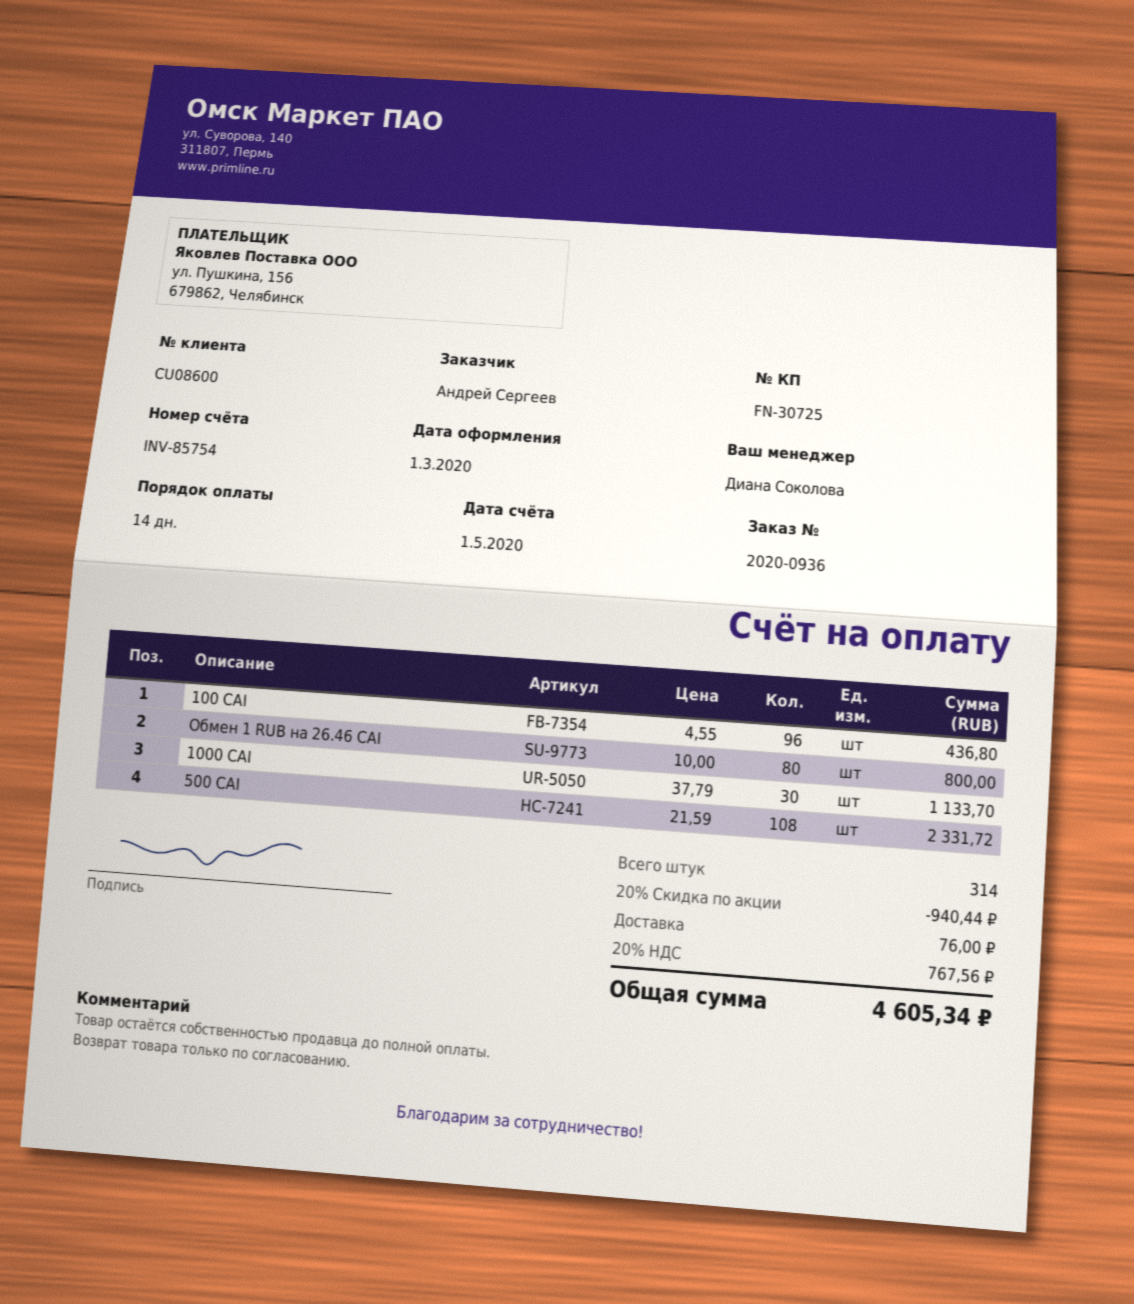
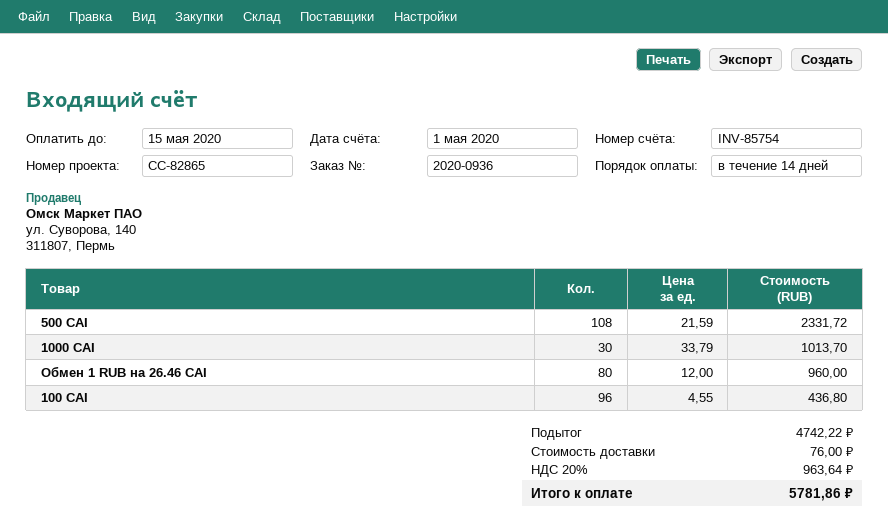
Обмен 1 RUB на 26.46 CAI: 80 x 10.00 = 800.00 -> 80 x 12.00 = 960.00
1000 CAI: 30 x 37.79 = 1133.70 -> 30 x 33.79 = 1013.70
discount: 20% = 940.44 -> none
tax: 20% = 767.56 -> 20% = 963.64
total: 4605.34 -> 5781.86

